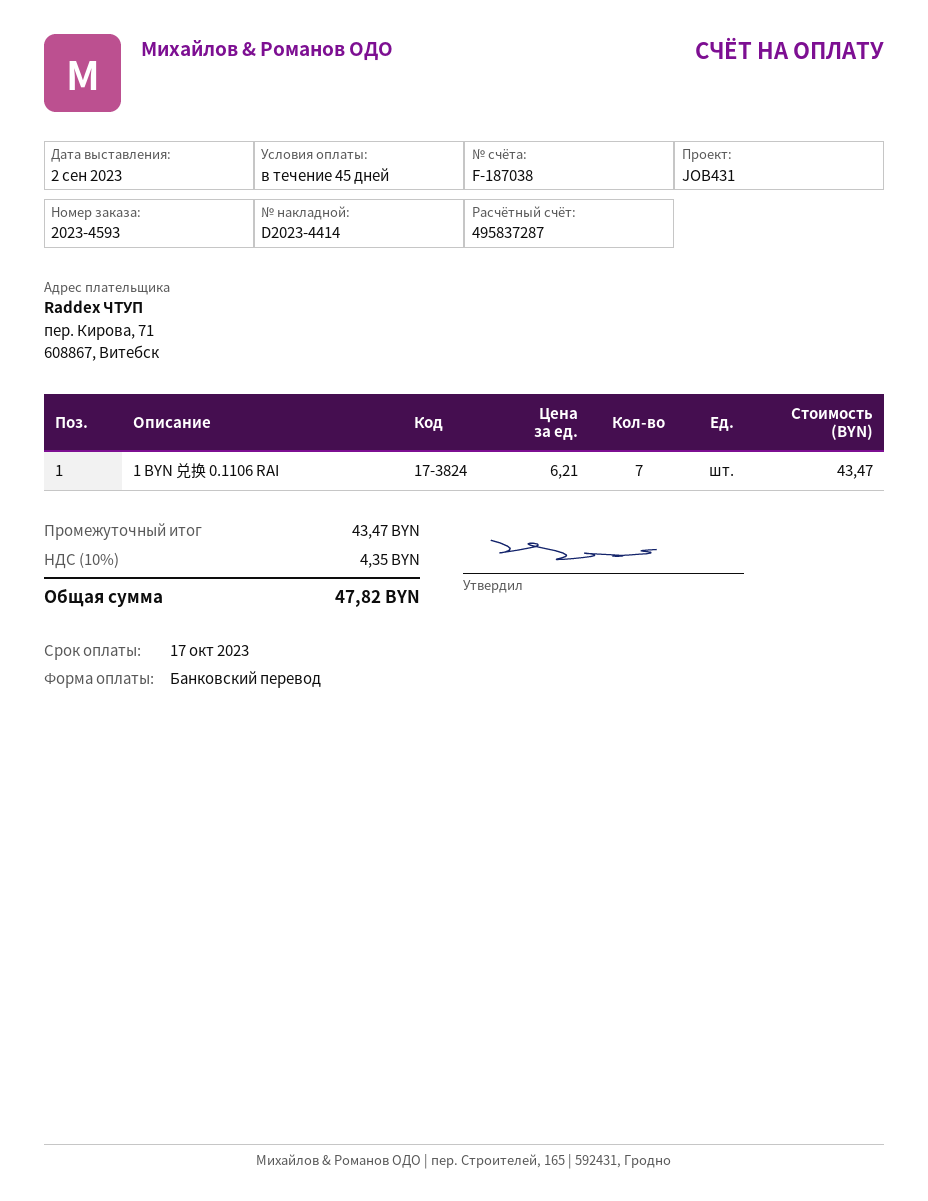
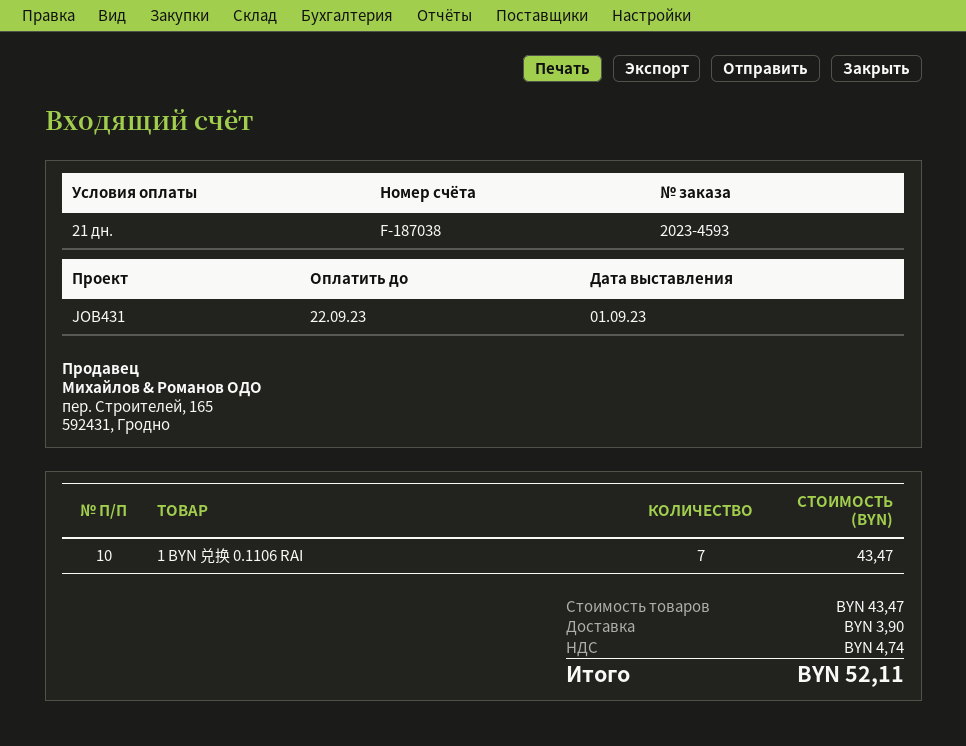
invoice date: 2023-09-02 -> 2023-09-01
payment terms: 45 days -> 21 days
due date: 2023-10-17 -> 2023-09-22
shipping: none -> 3.90
tax: 4.35 -> 4.74
total: 47.82 -> 52.11

